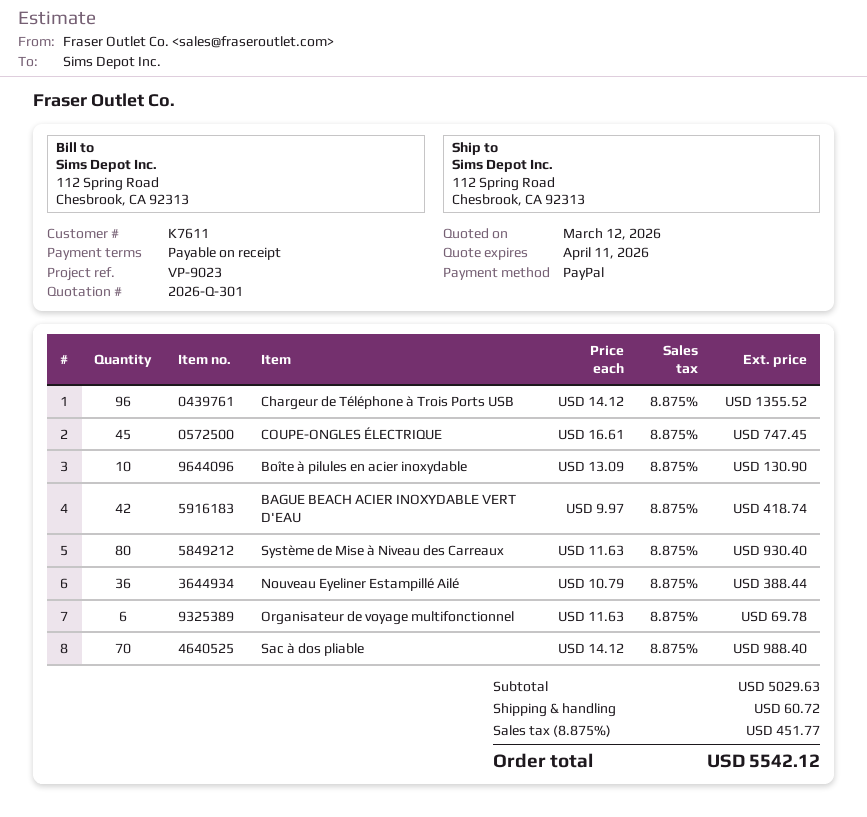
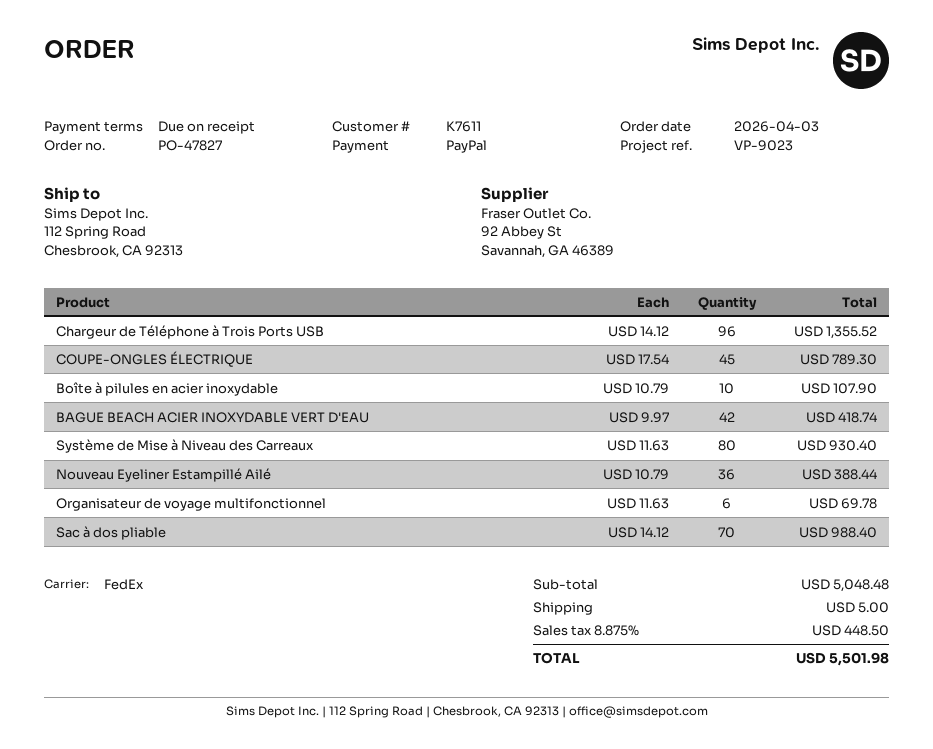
COUPE-ONGLES ÉLECTRIQUE: 45 x 16.61 = 747.45 -> 45 x 17.54 = 789.30
Boîte à pilules en acier inoxydable: 10 x 13.09 = 130.90 -> 10 x 10.79 = 107.90
subtotal: 5029.63 -> 5048.48
shipping: 60.72 -> 5.00
tax: 8.875% = 451.77 -> 8.875% = 448.50
total: 5542.12 -> 5501.98

